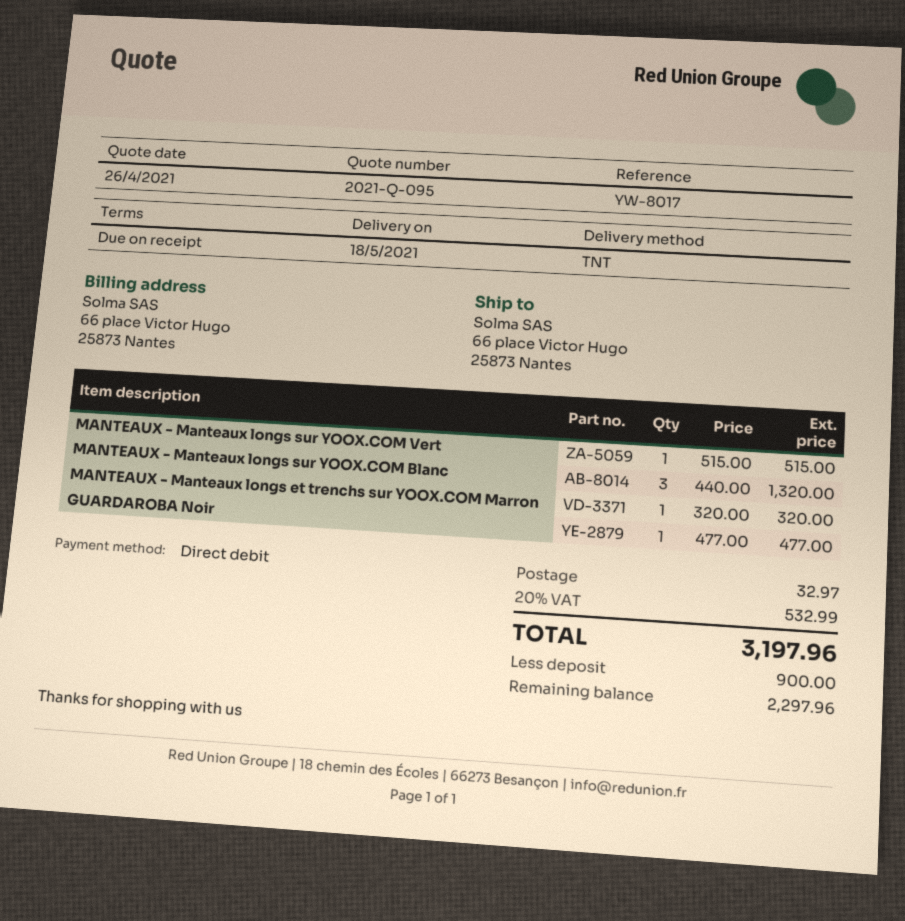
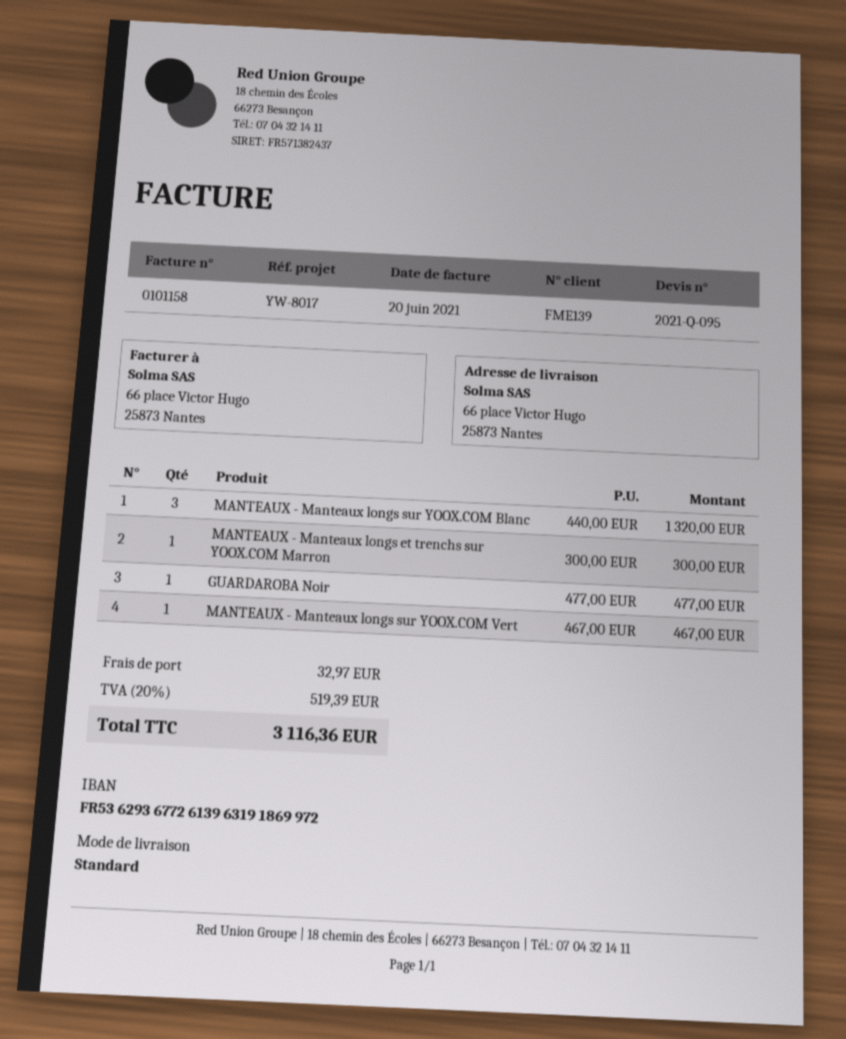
shipping method: TNT -> standard
MANTEAUX - Manteaux longs sur YOOX.COM Vert: 1 x 515.00 = 515.00 -> 1 x 467.00 = 467.00
MANTEAUX - Manteaux longs et trenchs sur YOOX.COM Marron: 1 x 320.00 = 320.00 -> 1 x 300.00 = 300.00
tax: 20% = 532.99 -> 20% = 519.39
total: 3197.96 -> 3116.36

